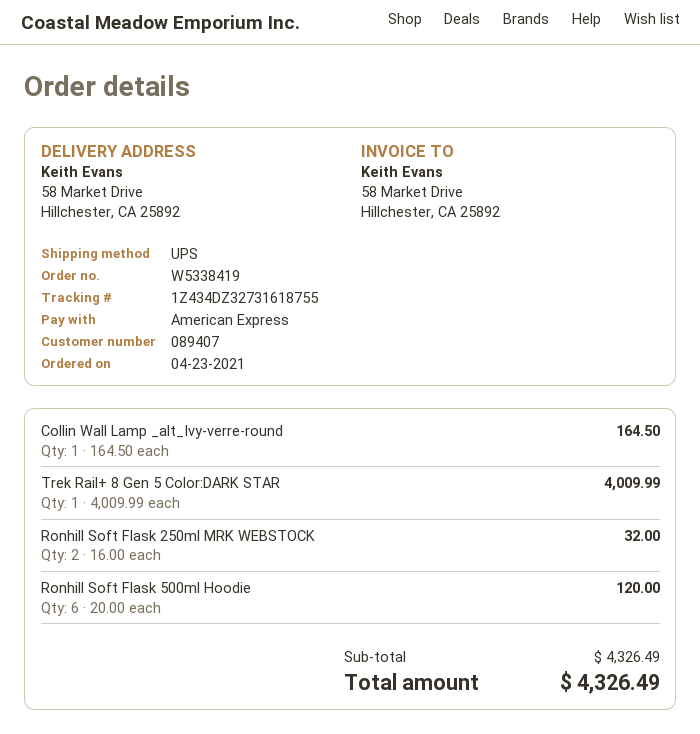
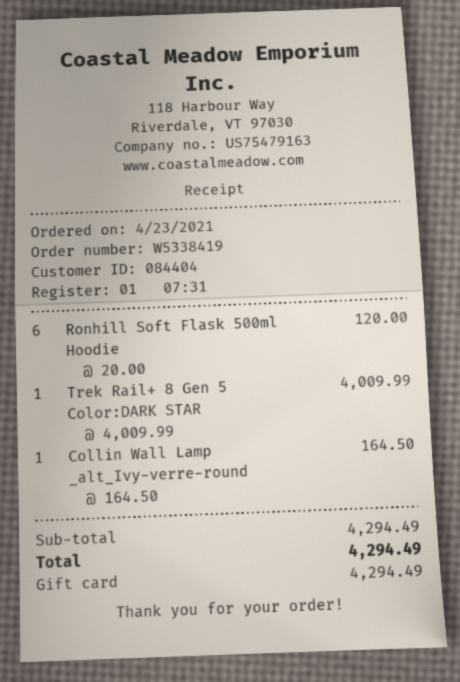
customer number: 089407 -> 084404
payment method: American Express -> gift card
Ronhill Soft Flask 250ml MRK WEBSTOCK: 2 x 16.00 = 32.00 -> none
subtotal: 4326.49 -> 4294.49
total: 4326.49 -> 4294.49

